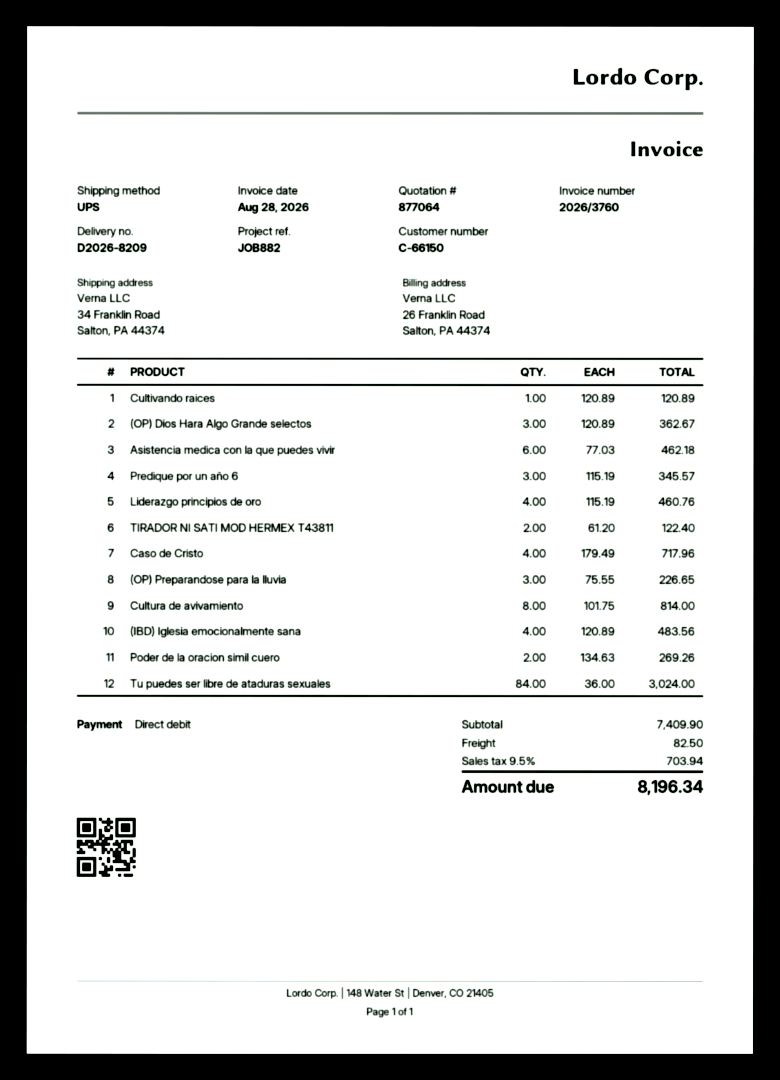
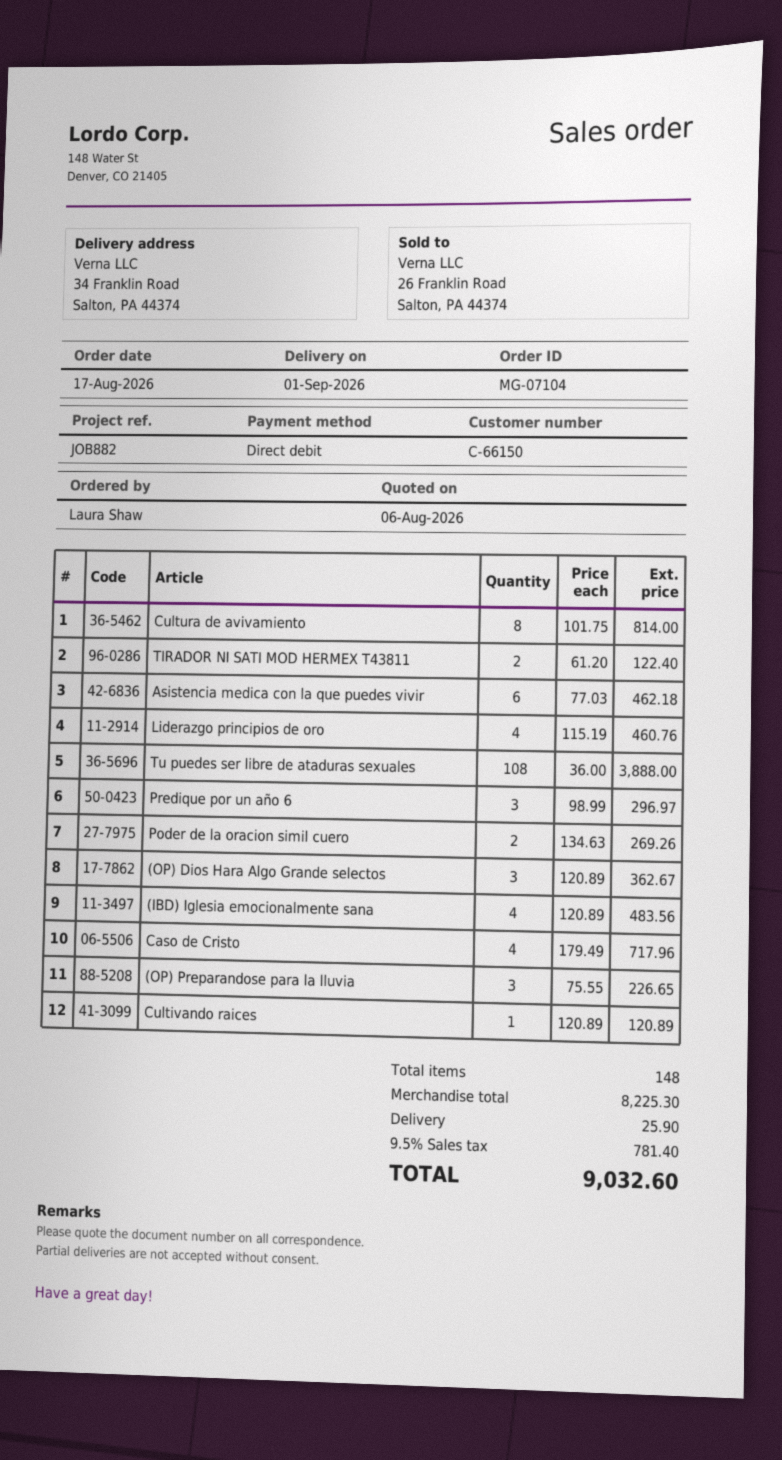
Predique por un año 6: 3 x 115.19 = 345.57 -> 3 x 98.99 = 296.97
Tu puedes ser libre de ataduras sexuales: 84 x 36.00 = 3024.00 -> 108 x 36.00 = 3888.00
subtotal: 7409.90 -> 8225.30
shipping: 82.50 -> 25.90
tax: 9.5% = 703.94 -> 9.5% = 781.40
total: 8196.34 -> 9032.60

